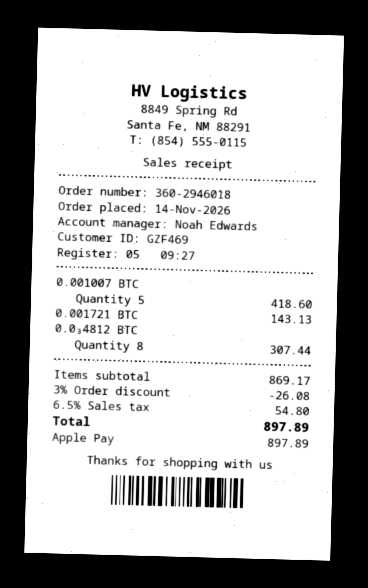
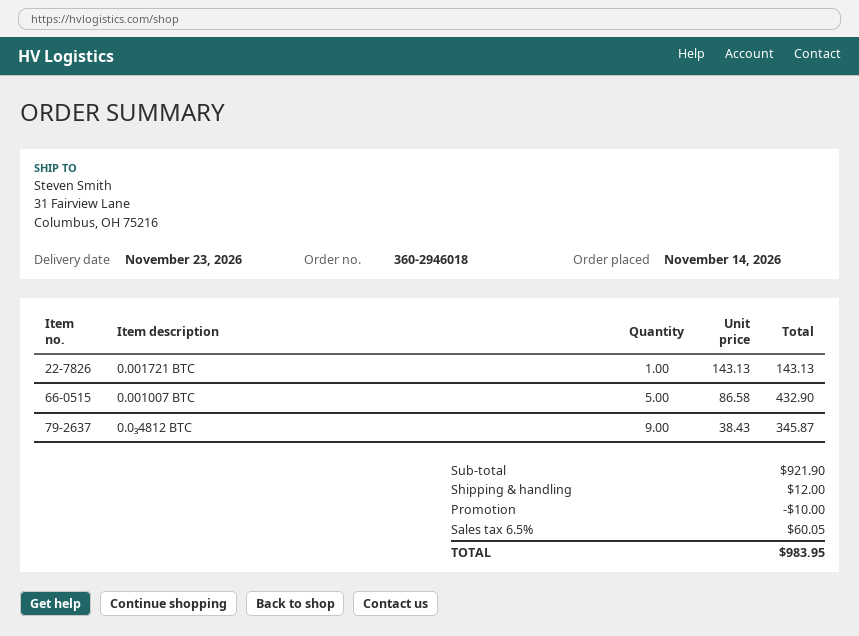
0.001007 BTC: 5 for 418.60 -> 5 for 432.90
0.0₃4812 BTC: 8 for 307.44 -> 9 for 345.87
subtotal: 869.17 -> 921.90
discount: 26.08 -> 10.00
shipping: none -> 12.00
tax: 6.5% = 54.80 -> 6.5% = 60.05
total: 897.89 -> 983.95

